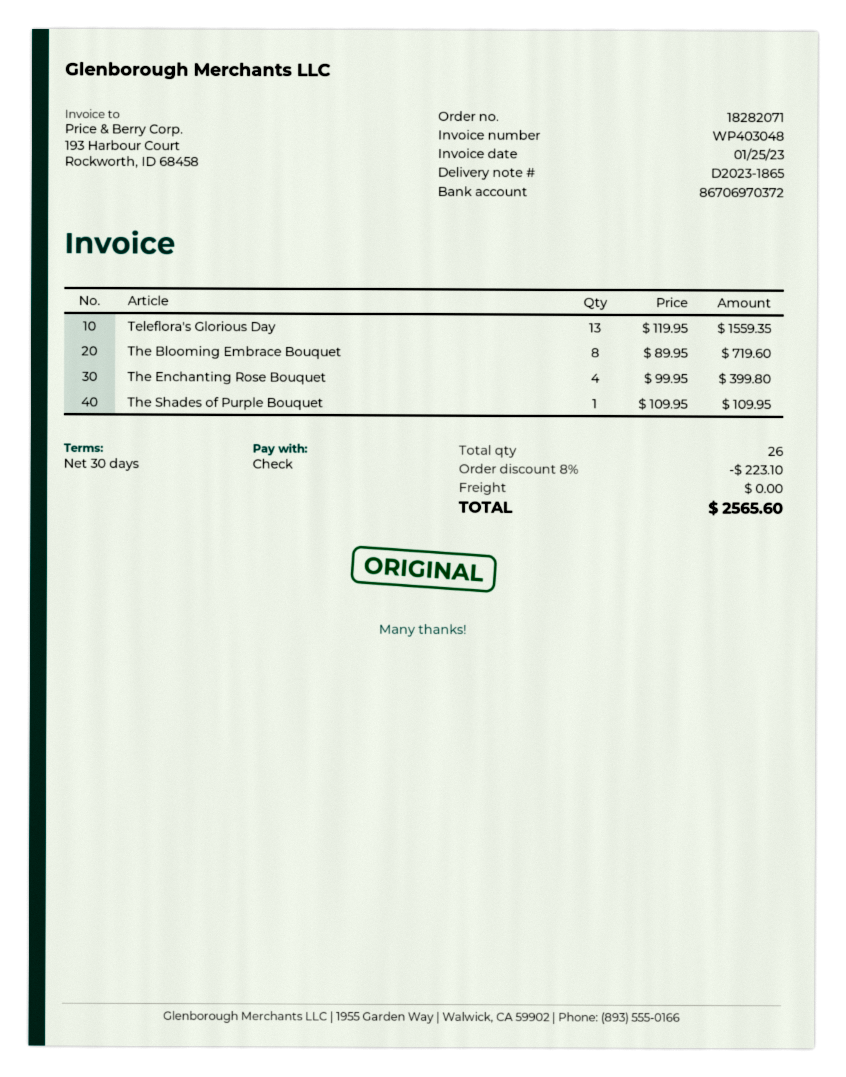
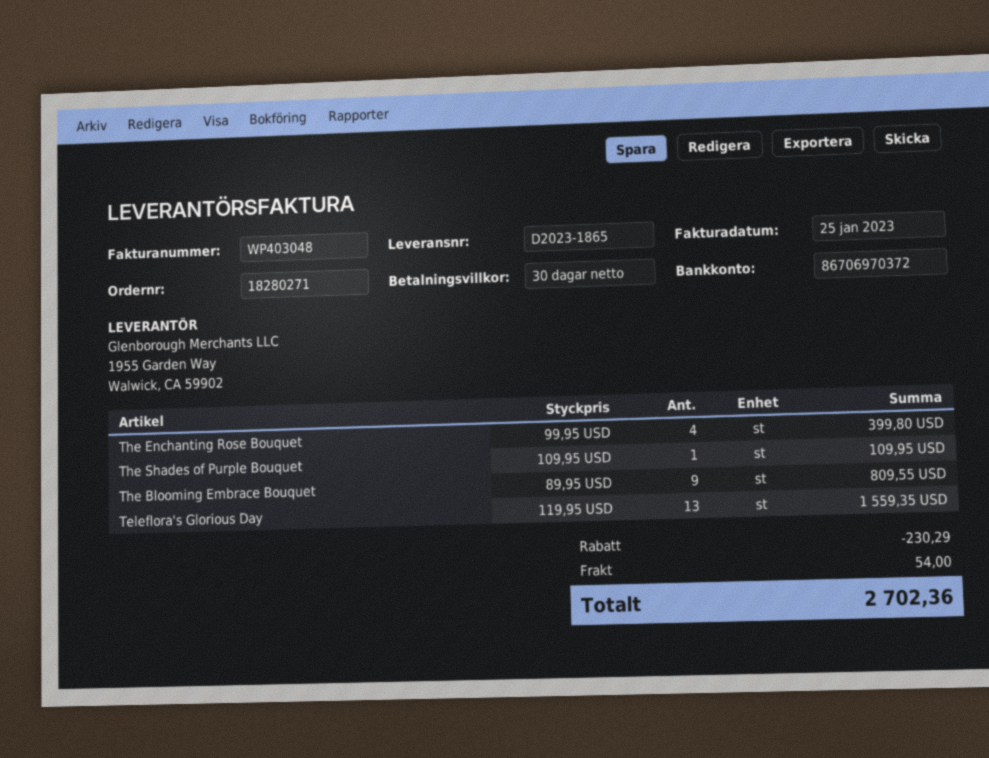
order number: 18282071 -> 18280271
The Blooming Embrace Bouquet: 8 x 89.95 = 719.60 -> 9 x 89.95 = 809.55
discount: 223.10 -> 230.29
shipping: 0.00 -> 54.00
total: 2565.60 -> 2702.36

